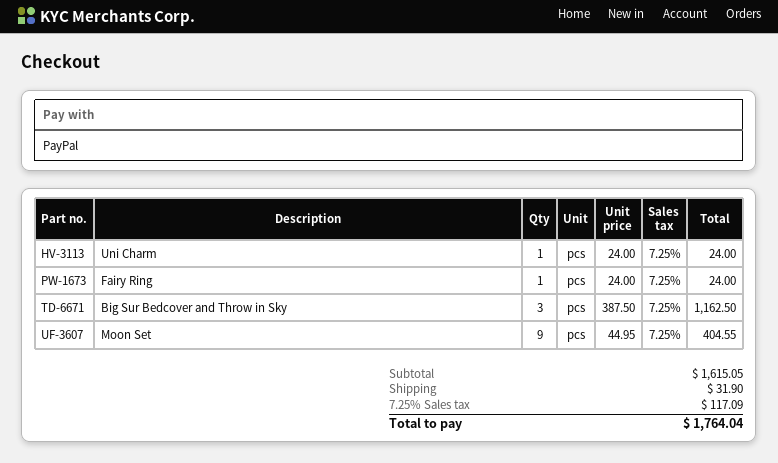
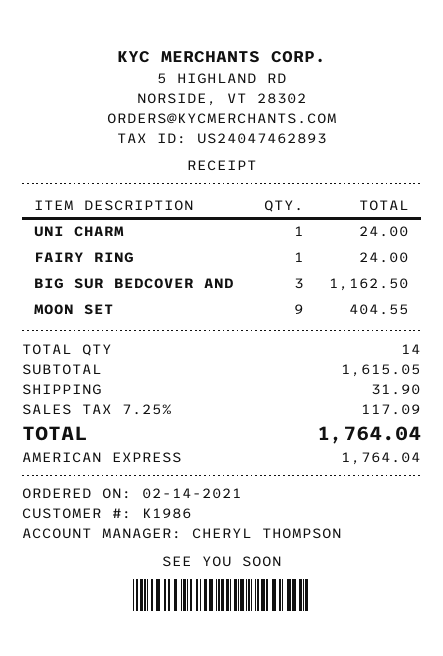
payment method: PayPal -> American Express

